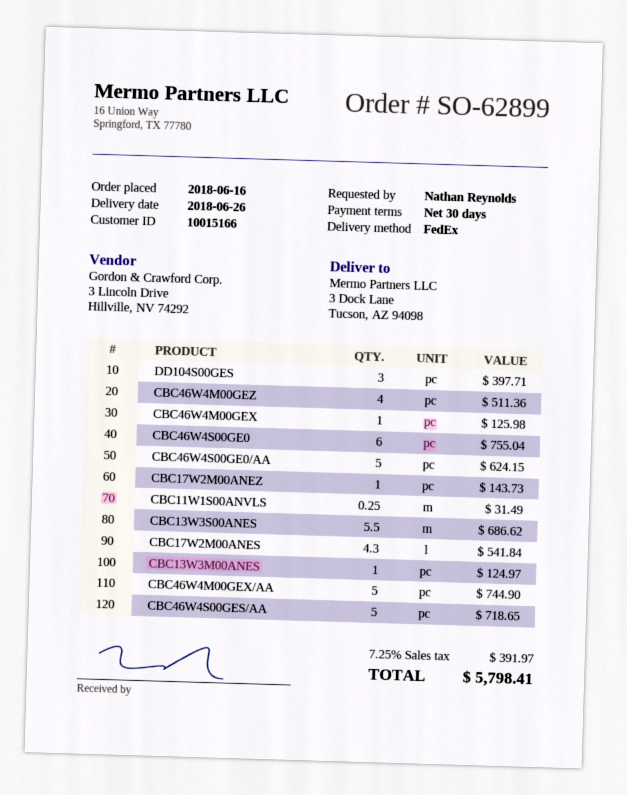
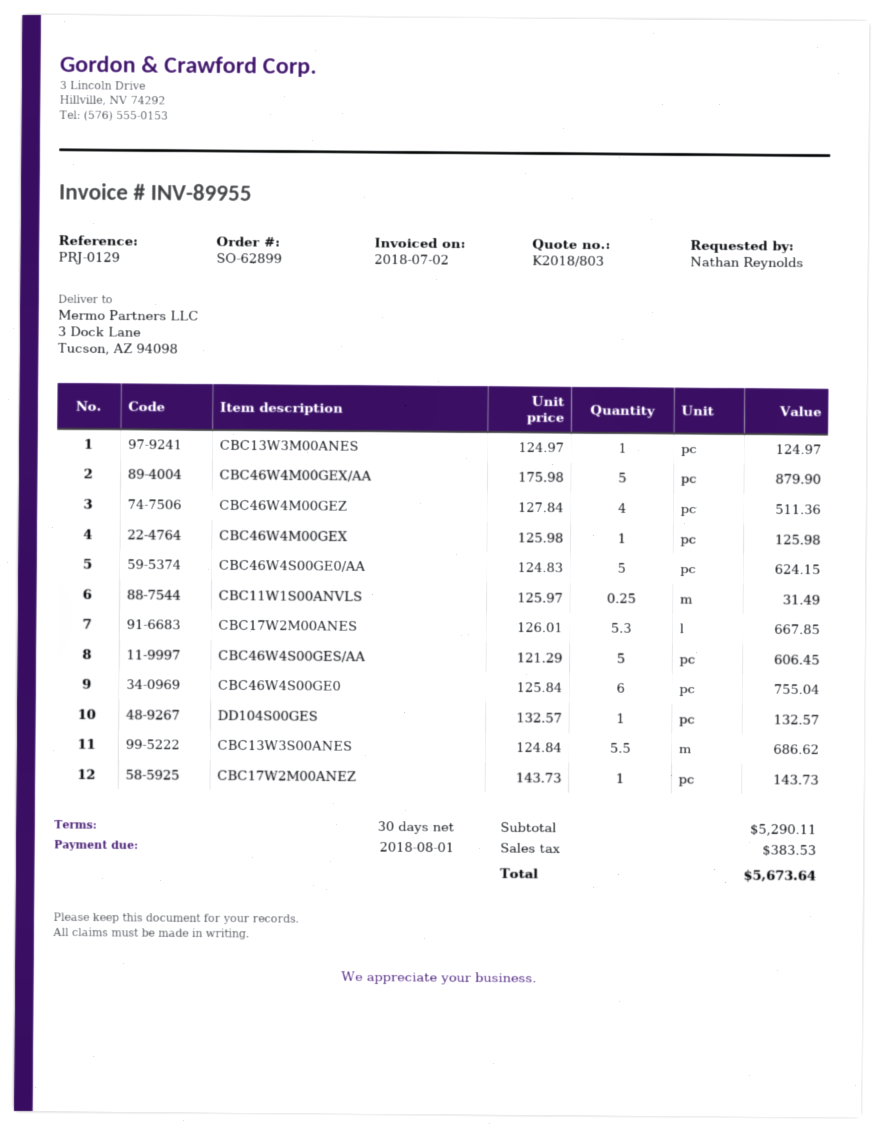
DD104S00GES: 3 for 397.71 -> 1 for 132.57
CBC17W2M00ANES: 4.3 for 541.84 -> 5.3 for 667.85
CBC46W4M00GEX/AA: 5 for 744.90 -> 5 for 879.90
CBC46W4S00GES/AA: 5 for 718.65 -> 5 for 606.45
tax: 391.97 -> 383.53
total: 5798.41 -> 5673.64

